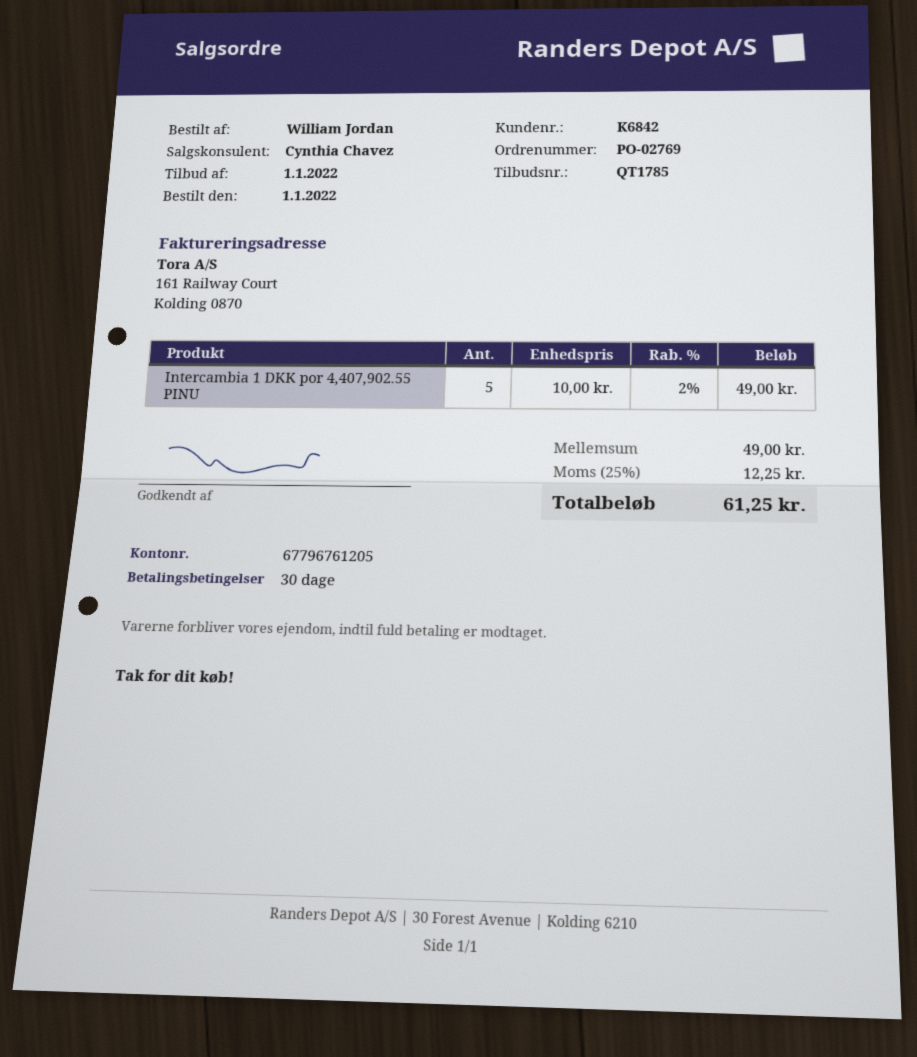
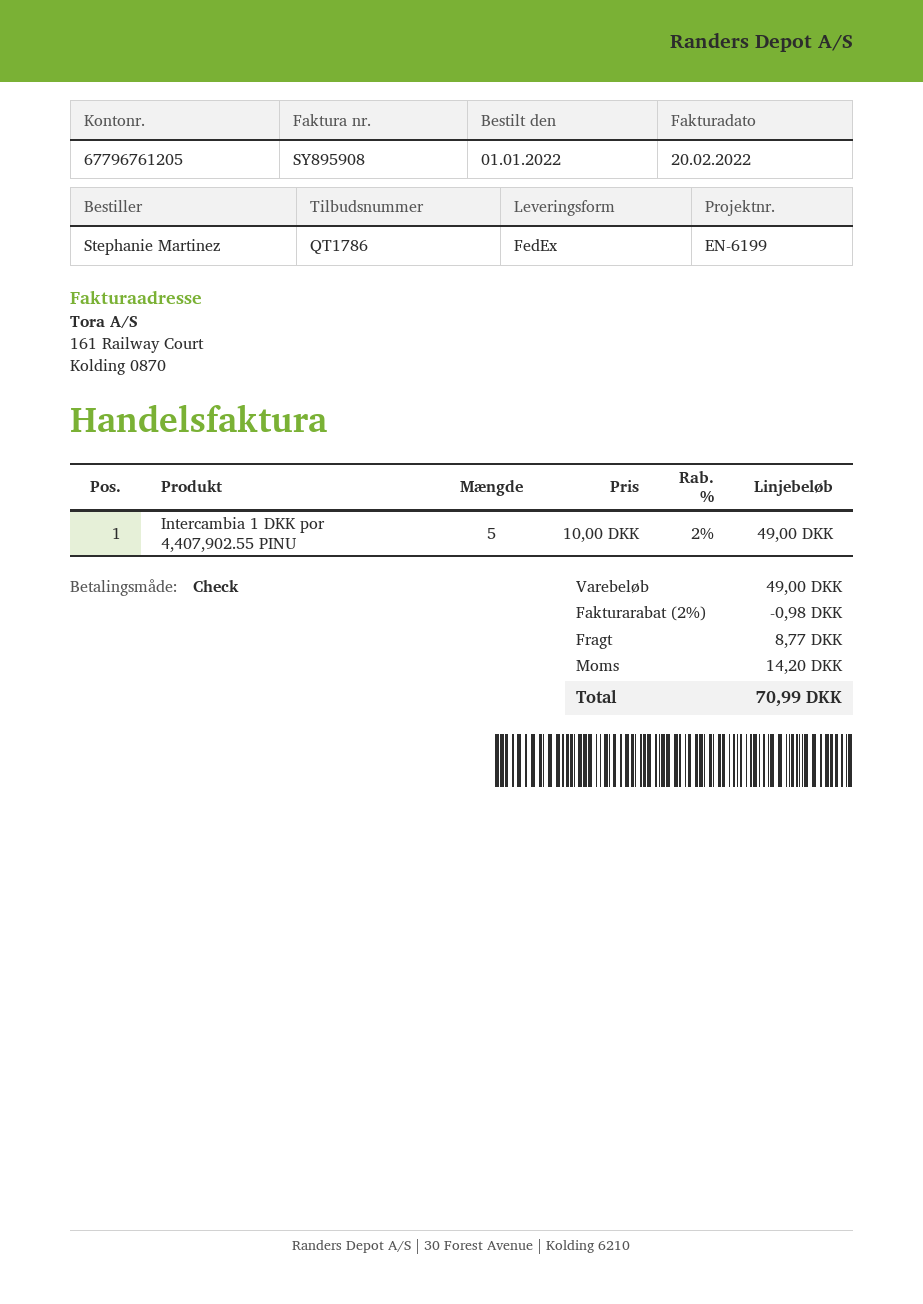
quote number: QT1785 -> QT1786
ordered by: William Jordan -> Stephanie Martinez
discount: none -> 2% = 0.98
shipping: none -> 8.77
tax: 12.25 -> 14.20
total: 61.25 -> 70.99

